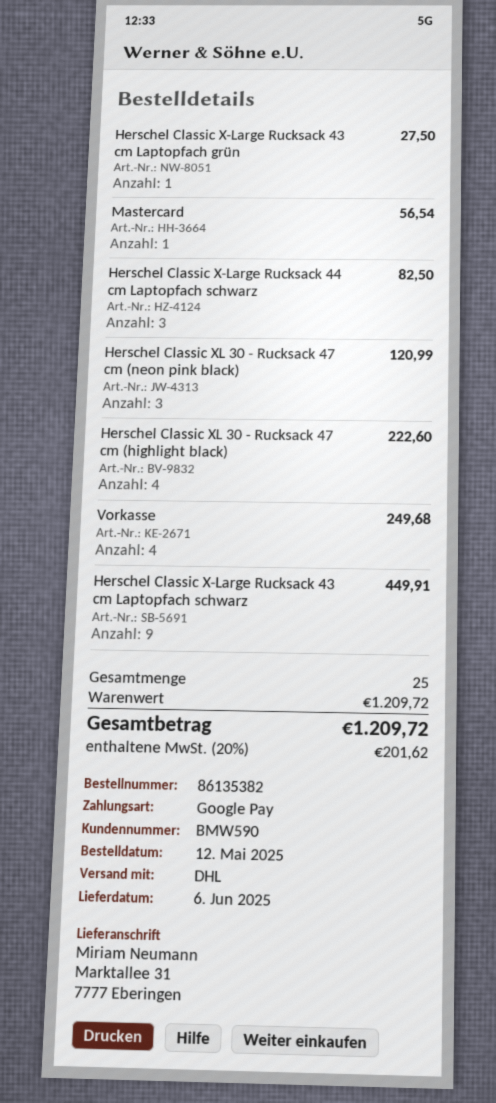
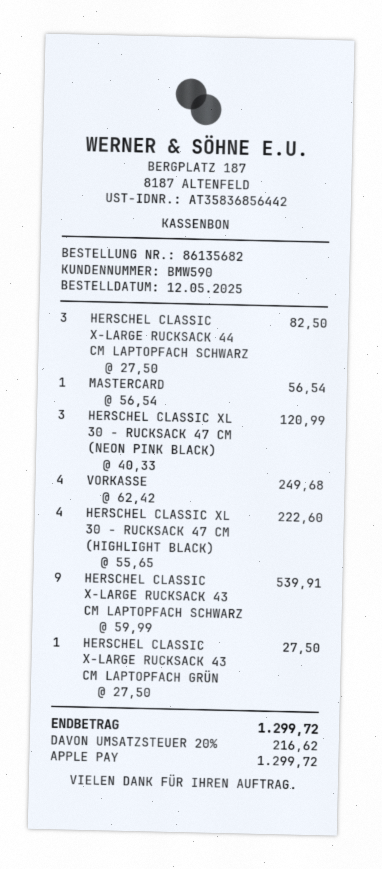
order number: 86135382 -> 86135682
payment method: Google Pay -> Apple Pay
Herschel Classic X-Large Rucksack 43 cm Laptopfach schwarz: 9 for 449.91 -> 9 for 539.91
tax: 20% = 201.62 -> 20% = 216.62
total: 1209.72 -> 1299.72

